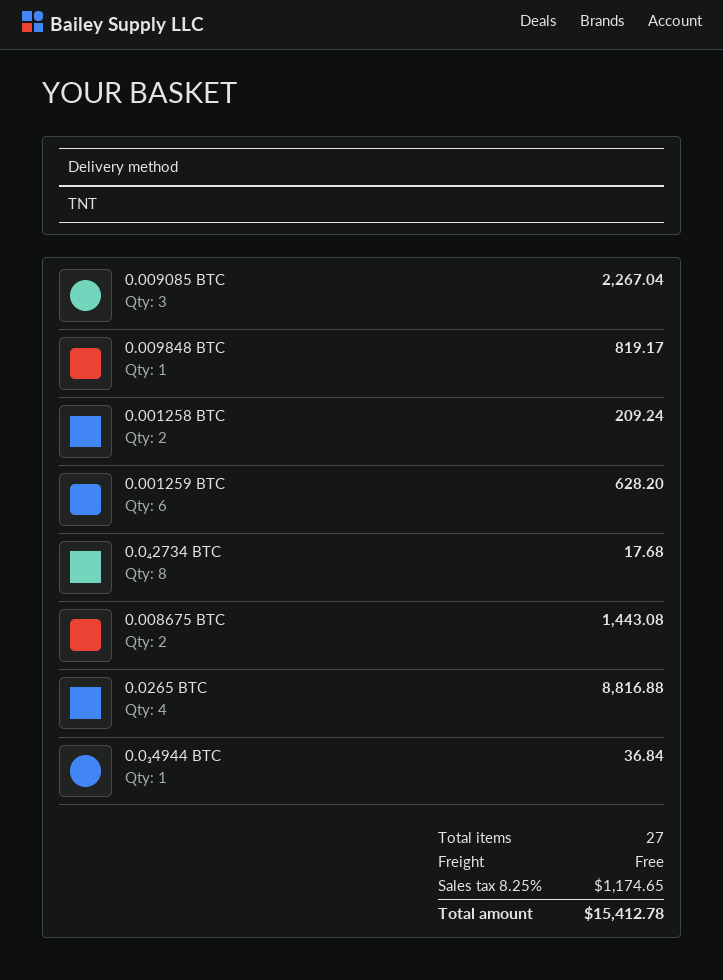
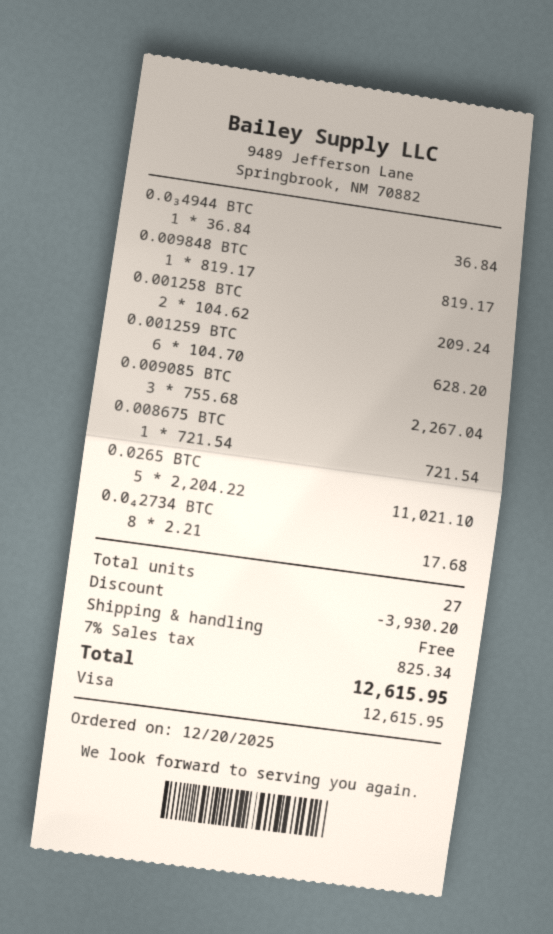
0.008675 BTC: 2 for 1443.08 -> 1 for 721.54
0.0265 BTC: 4 for 8816.88 -> 5 for 11021.10
discount: none -> 3930.20
tax: 8.25% = 1174.65 -> 7% = 825.34
total: 15412.78 -> 12615.95

